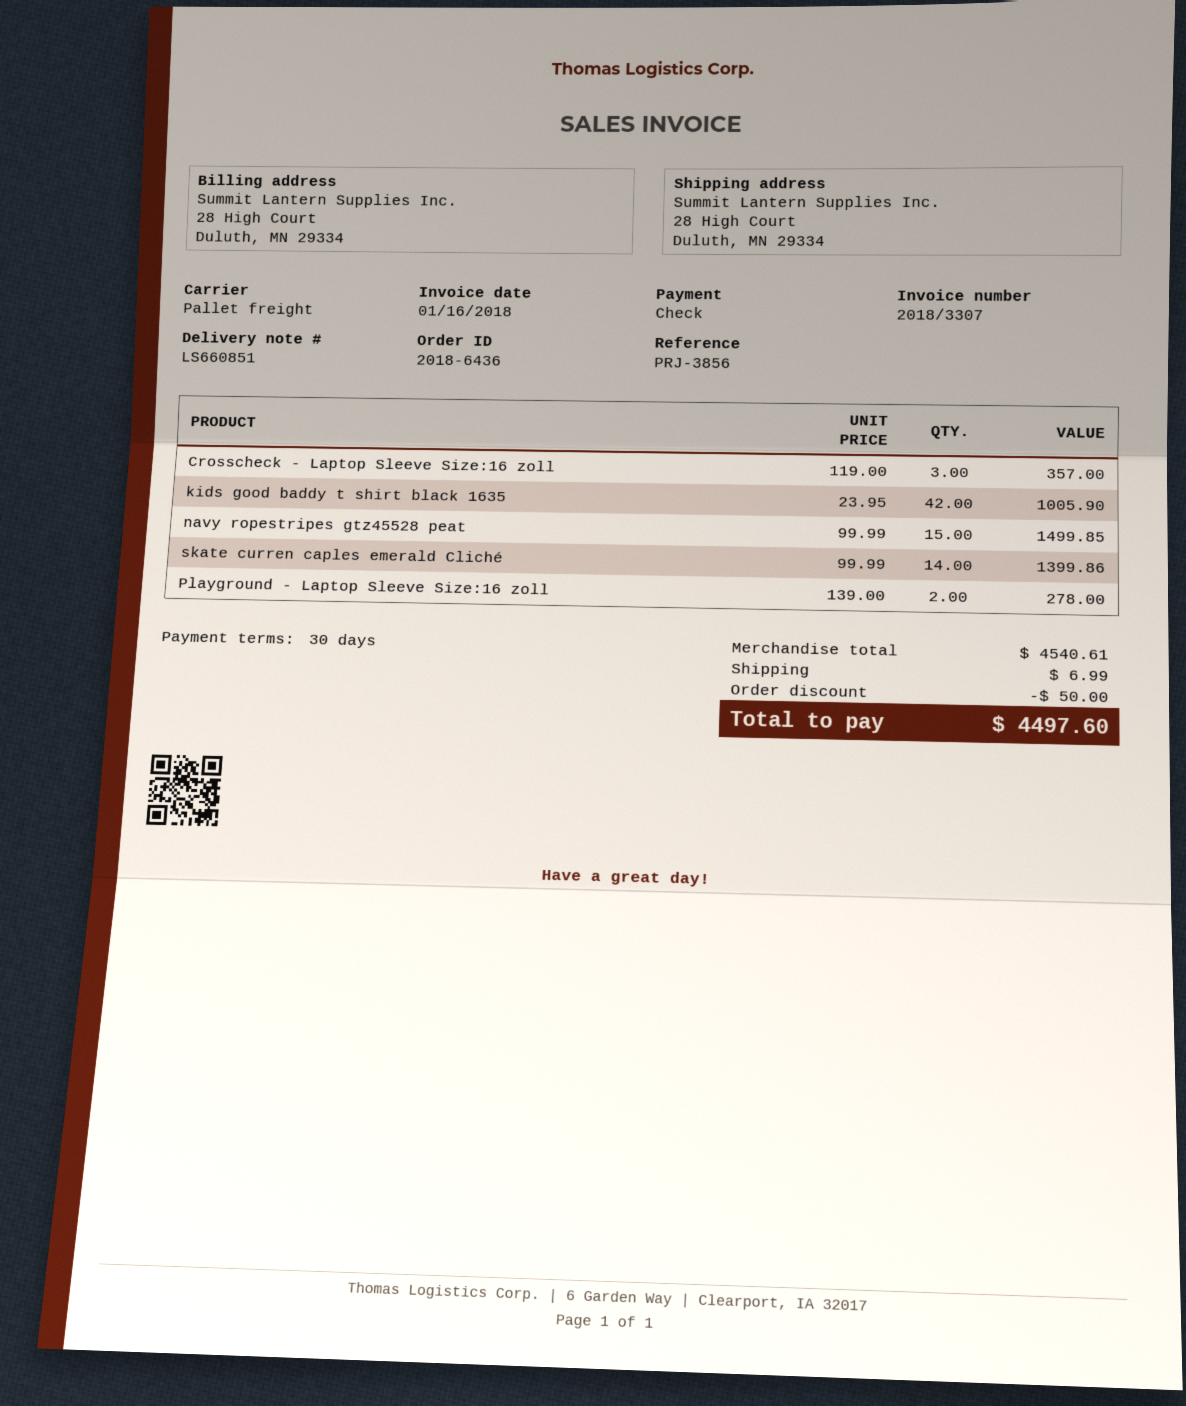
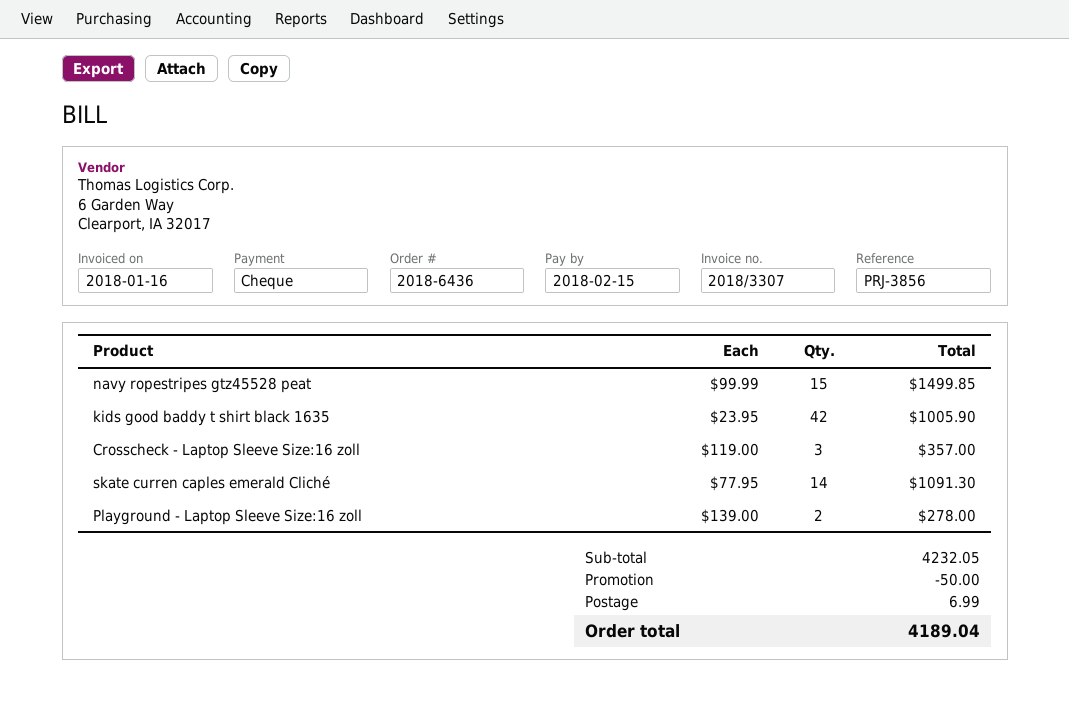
skate curren caples emerald Cliché: 14 x 99.99 = 1399.86 -> 14 x 77.95 = 1091.30
subtotal: 4540.61 -> 4232.05
total: 4497.60 -> 4189.04

